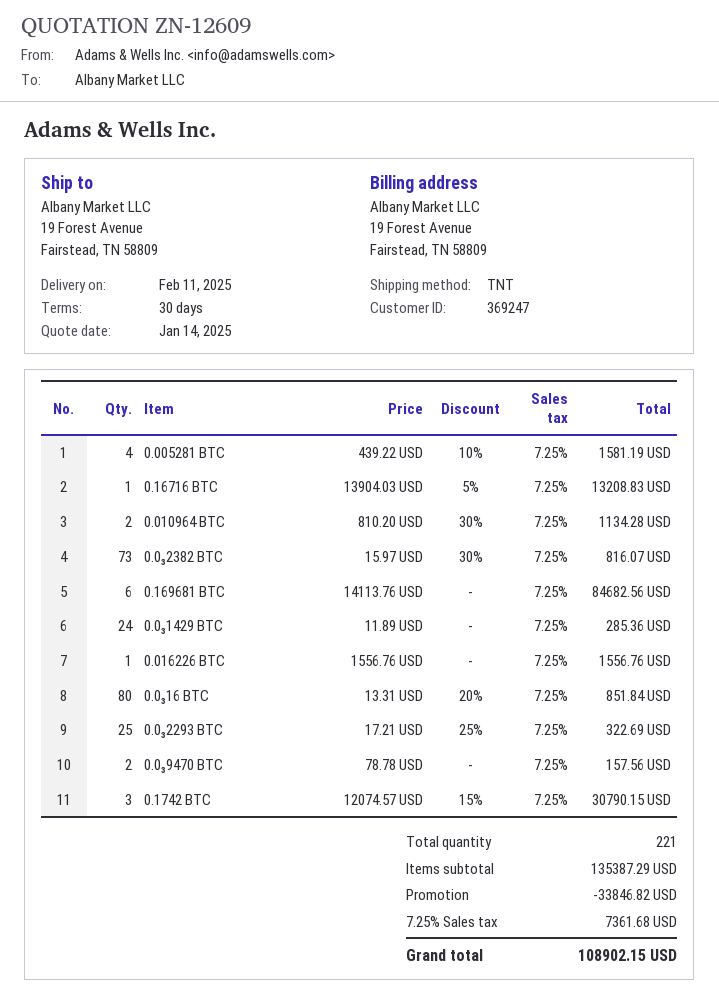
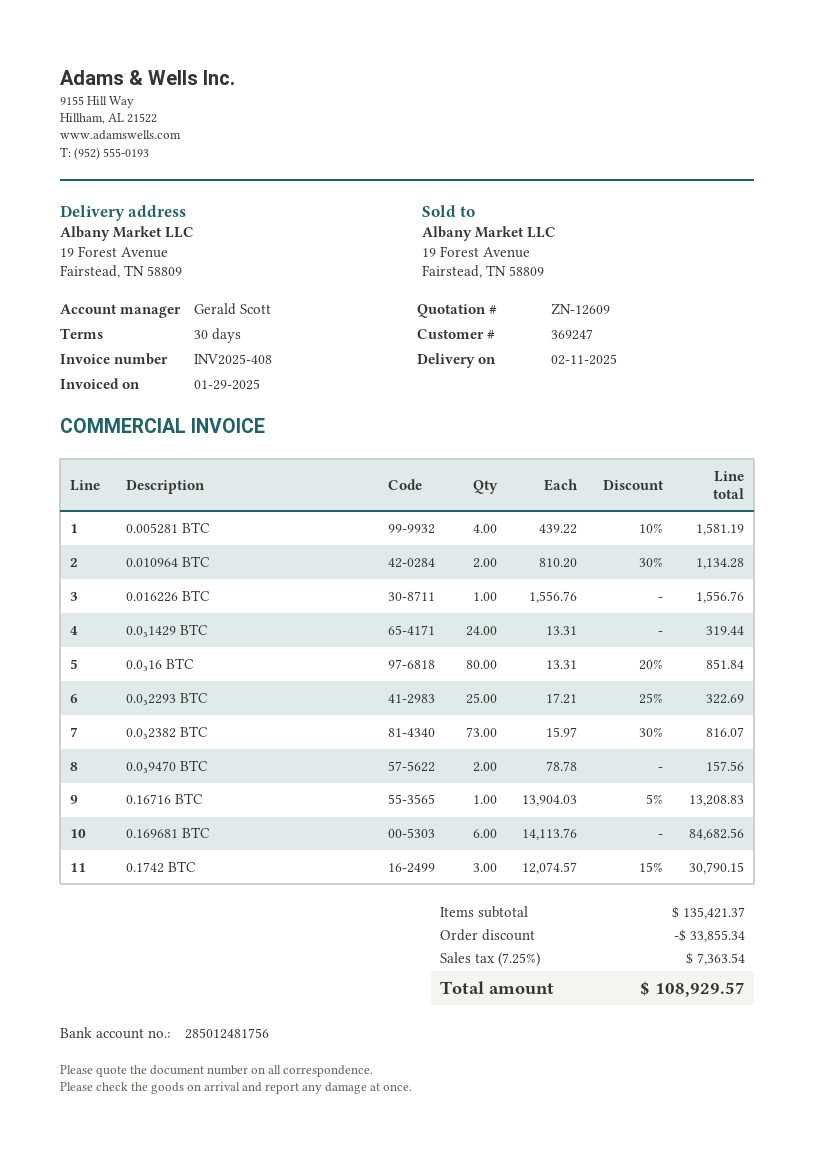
0.0₃1429 BTC: 24 x 11.89 = 285.36 -> 24 x 13.31 = 319.44
subtotal: 135387.29 -> 135421.37
discount: 33846.82 -> 33855.34
tax: 7.25% = 7361.68 -> 7.25% = 7363.54
total: 108902.15 -> 108929.57

